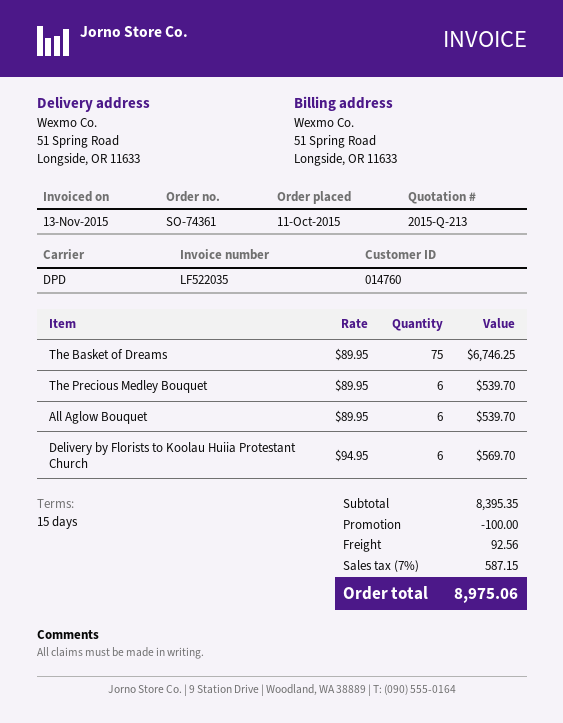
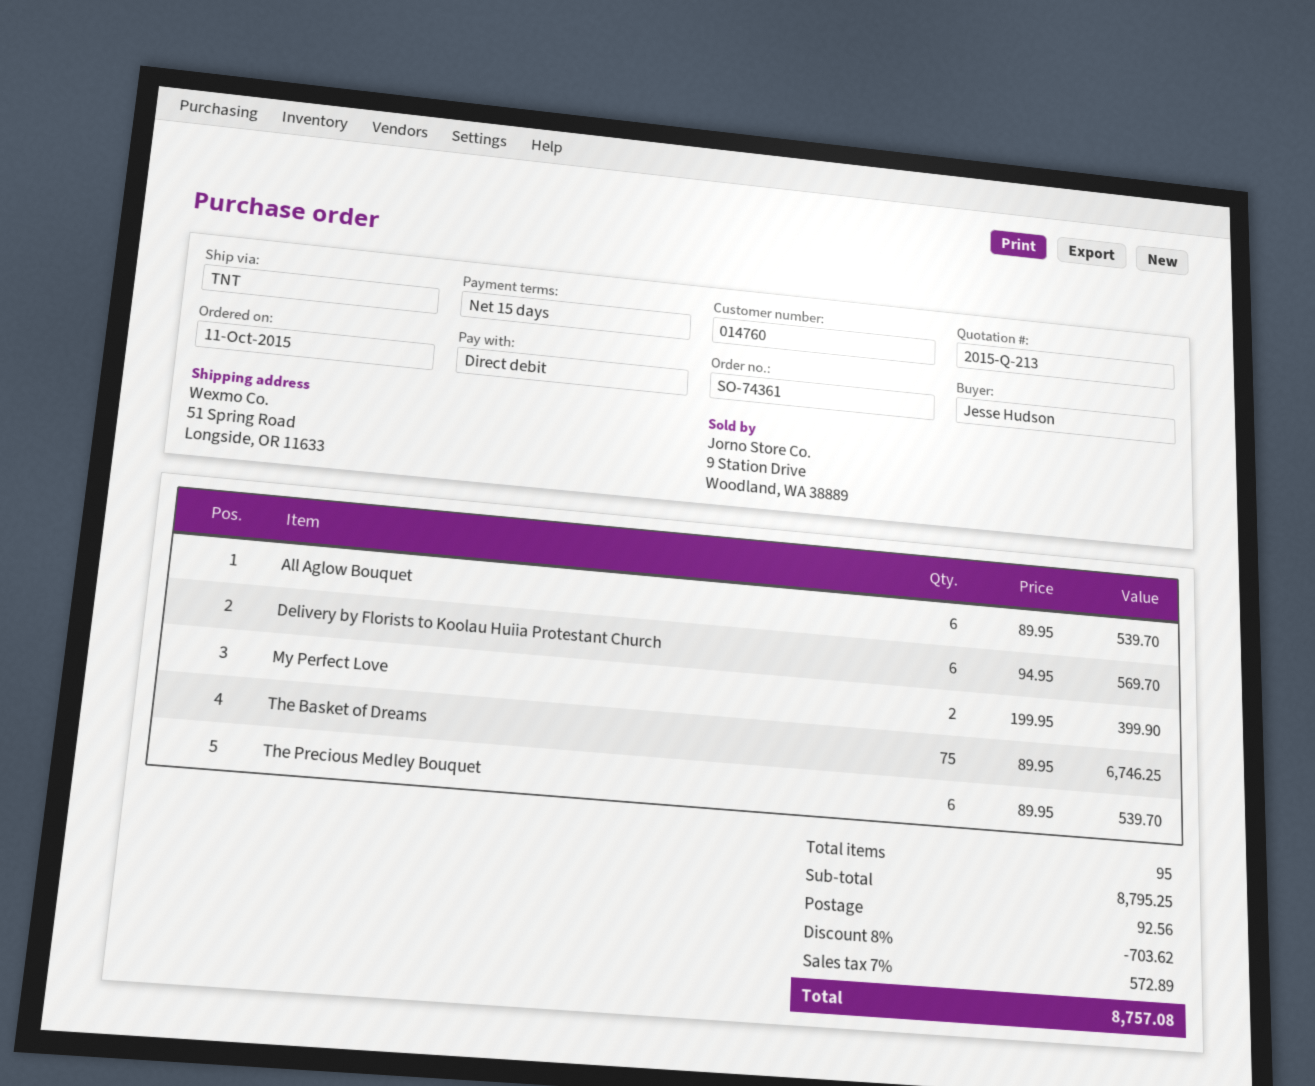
shipping method: DPD -> TNT
My Perfect Love: none -> 2 x 199.95 = 399.90
subtotal: 8395.35 -> 8795.25
discount: 100.00 -> 703.62
tax: 7% = 587.15 -> 7% = 572.89
total: 8975.06 -> 8757.08

